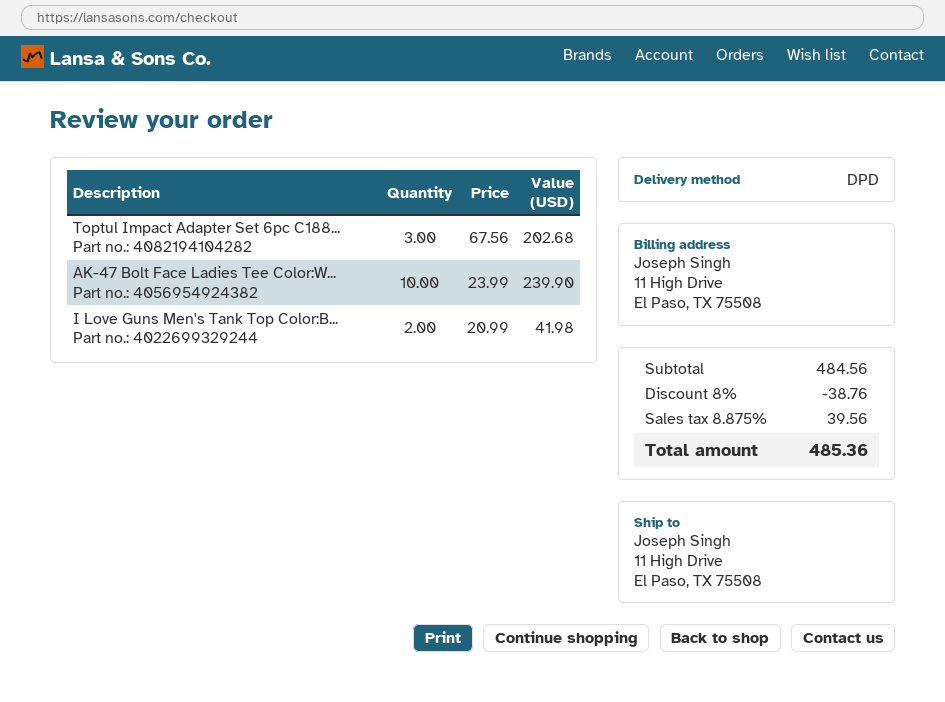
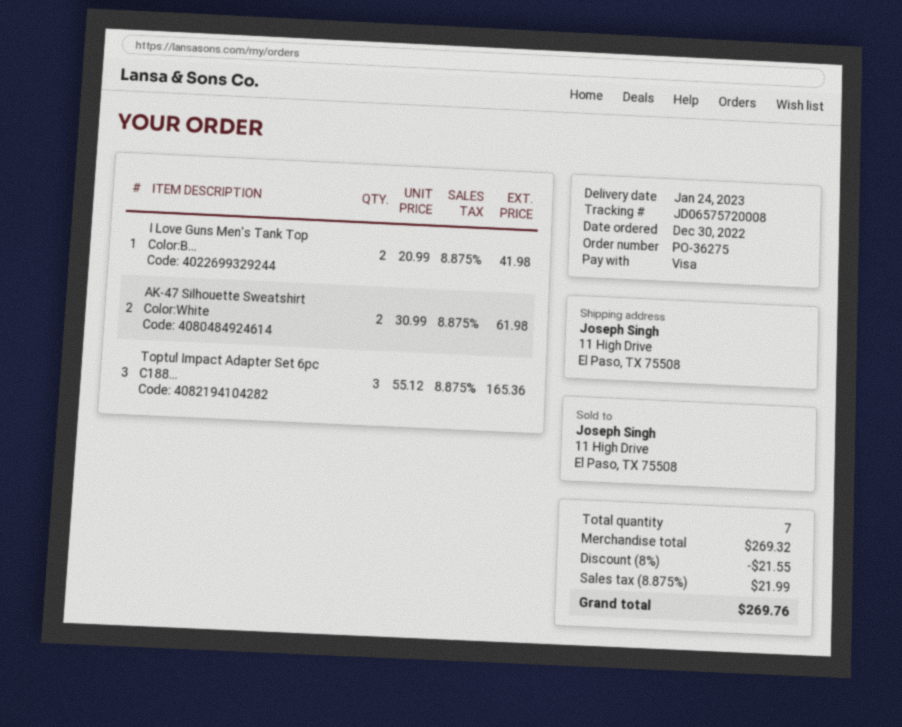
Toptul Impact Adapter Set 6pc C188...: 3 x 67.56 = 202.68 -> 3 x 55.12 = 165.36
AK-47 Bolt Face Ladies Tee Color:W...: 10 x 23.99 = 239.90 -> none
AK-47 Silhouette Sweatshirt Color:White: none -> 2 x 30.99 = 61.98
subtotal: 484.56 -> 269.32
discount: 8% = 38.76 -> 8% = 21.55
tax: 8.875% = 39.56 -> 8.875% = 21.99
total: 485.36 -> 269.76

